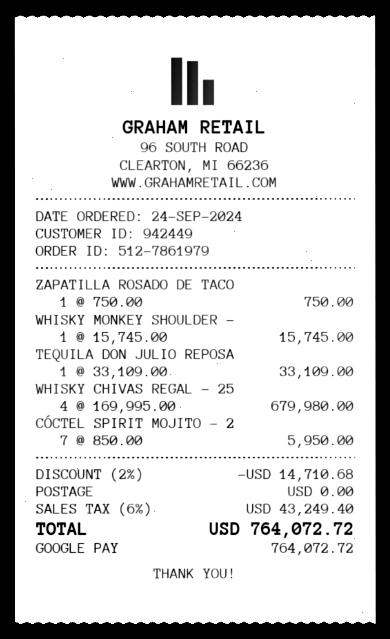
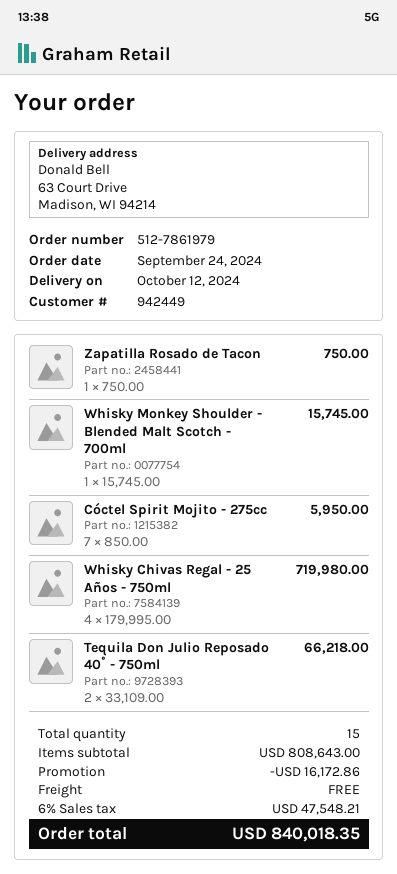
TEQUILA DON JULIO REPOSA: 1 x 33109.00 = 33109.00 -> 2 x 33109.00 = 66218.00
WHISKY CHIVAS REGAL - 25: 4 x 169995.00 = 679980.00 -> 4 x 179995.00 = 719980.00
discount: 14710.68 -> 16172.86
tax: 6% = 43249.40 -> 6% = 47548.21
total: 764072.72 -> 840018.35

